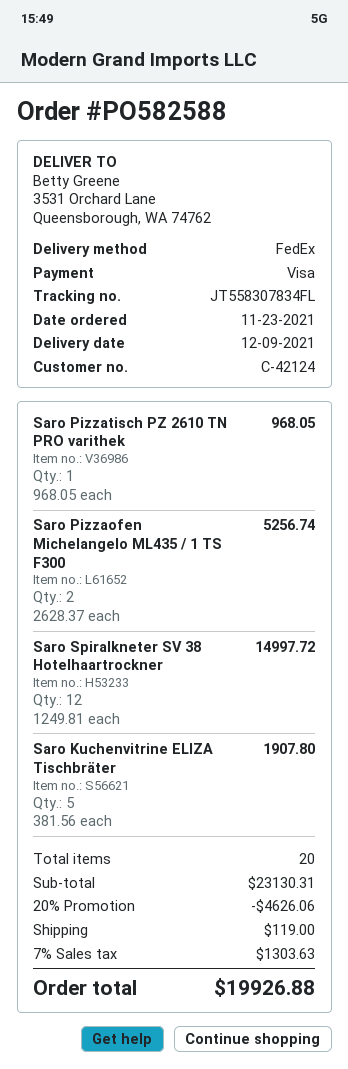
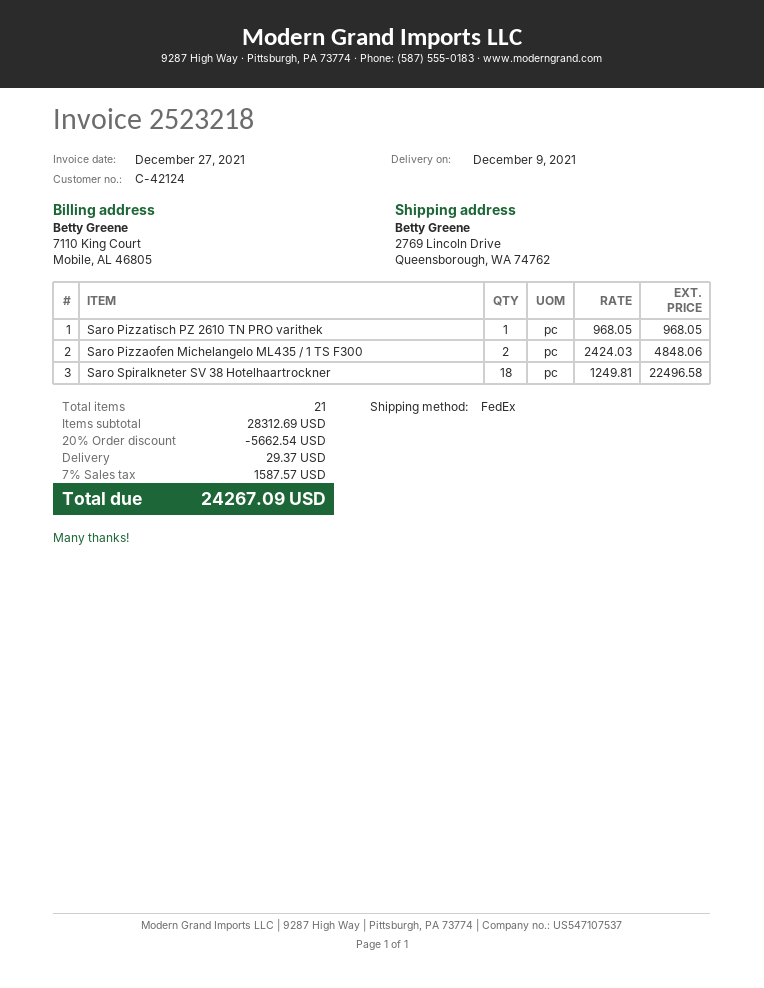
ship to: 3531 Orchard Lane, Queensborough, WA 74762 -> 2769 Lincoln Drive, Queensborough, WA 74762
Saro Pizzaofen Michelangelo ML435 / 1 TS F300: 2 x 2628.37 = 5256.74 -> 2 x 2424.03 = 4848.06
Saro Spiralkneter SV 38 Hotelhaartrockner: 12 x 1249.81 = 14997.72 -> 18 x 1249.81 = 22496.58
Saro Kuchenvitrine ELIZA Tischbräter: 5 x 381.56 = 1907.80 -> none
total quantity: 20 -> 21
subtotal: 23130.31 -> 28312.69
discount: 20% = 4626.06 -> 20% = 5662.54
shipping: 119.00 -> 29.37
tax: 7% = 1303.63 -> 7% = 1587.57
total: 19926.88 -> 24267.09

